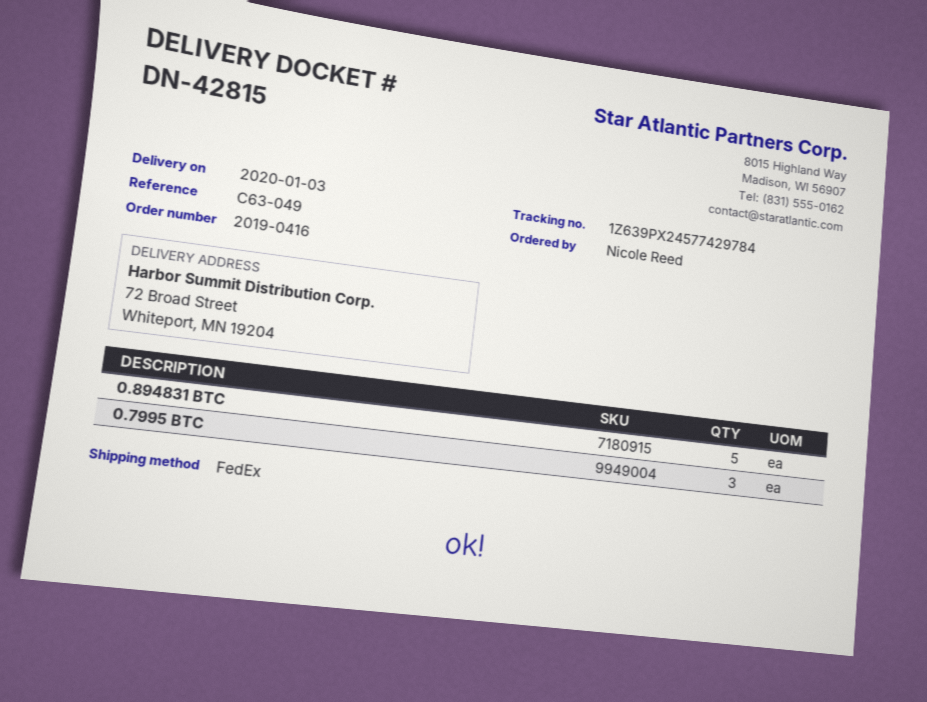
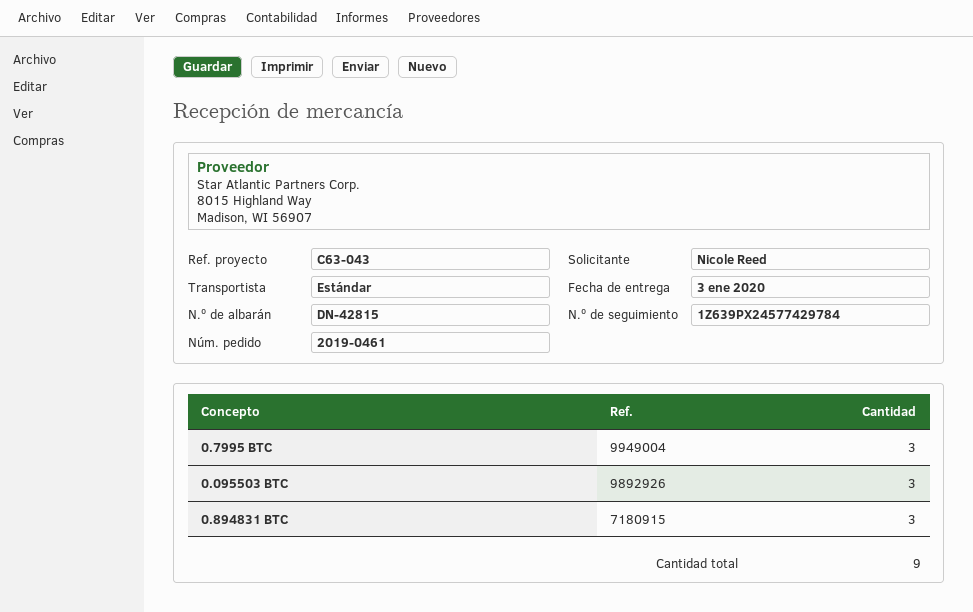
order number: 2019-0416 -> 2019-0461
reference: C63-049 -> C63-043
shipping method: FedEx -> standard
0.894831 BTC: 5 -> 3
0.095503 BTC: none -> 3

